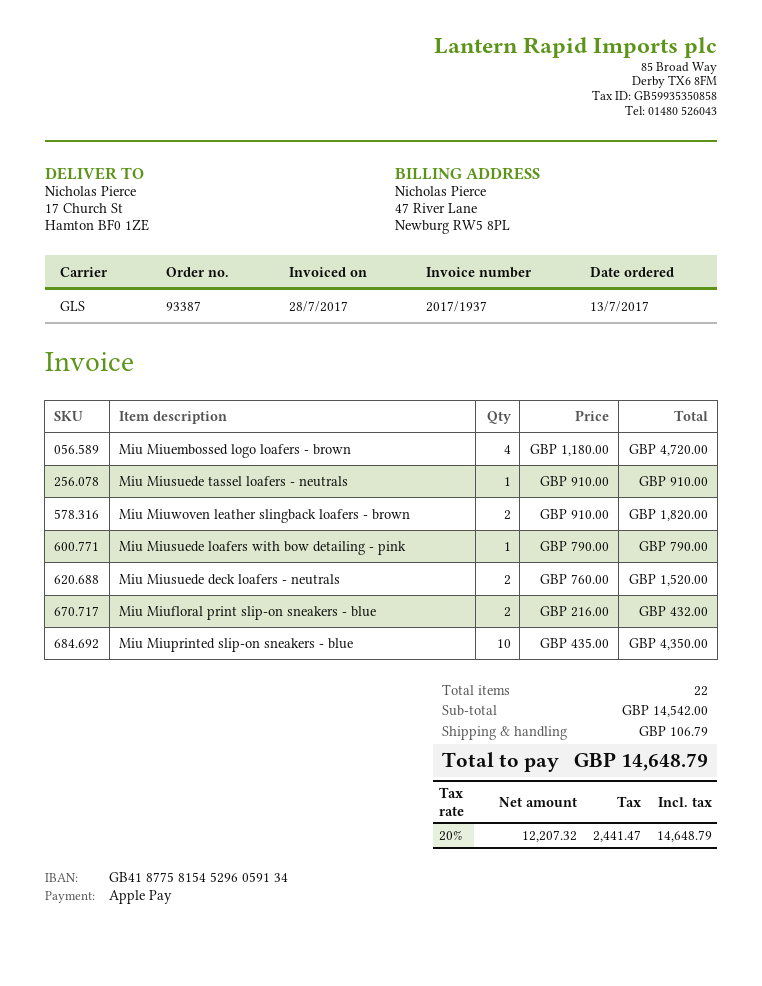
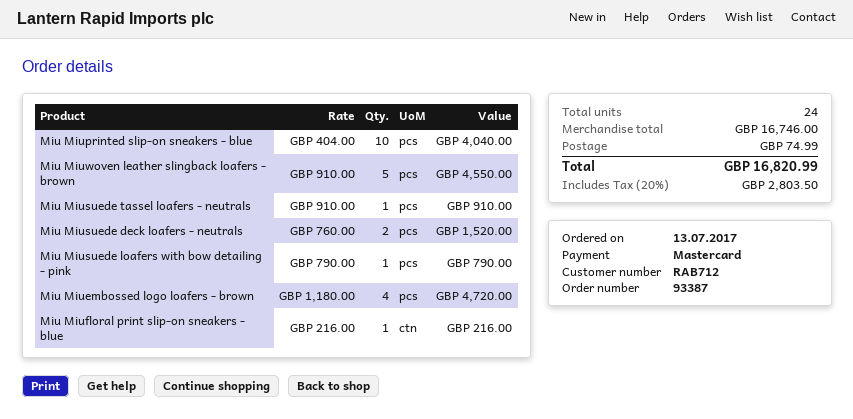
payment method: Apple Pay -> Mastercard
Miu Miuwoven leather slingback loafers - brown: 2 x 910.00 = 1820.00 -> 5 x 910.00 = 4550.00
Miu Miufloral print slip-on sneakers - blue: 2 x 216.00 = 432.00 -> 1 x 216.00 = 216.00
Miu Miuprinted slip-on sneakers - blue: 10 x 435.00 = 4350.00 -> 10 x 404.00 = 4040.00
total quantity: 22 -> 24
subtotal: 14542.00 -> 16746.00
shipping: 106.79 -> 74.99
tax: 20% = 2441.47 -> 20% = 2803.50
total: 14648.79 -> 16820.99

